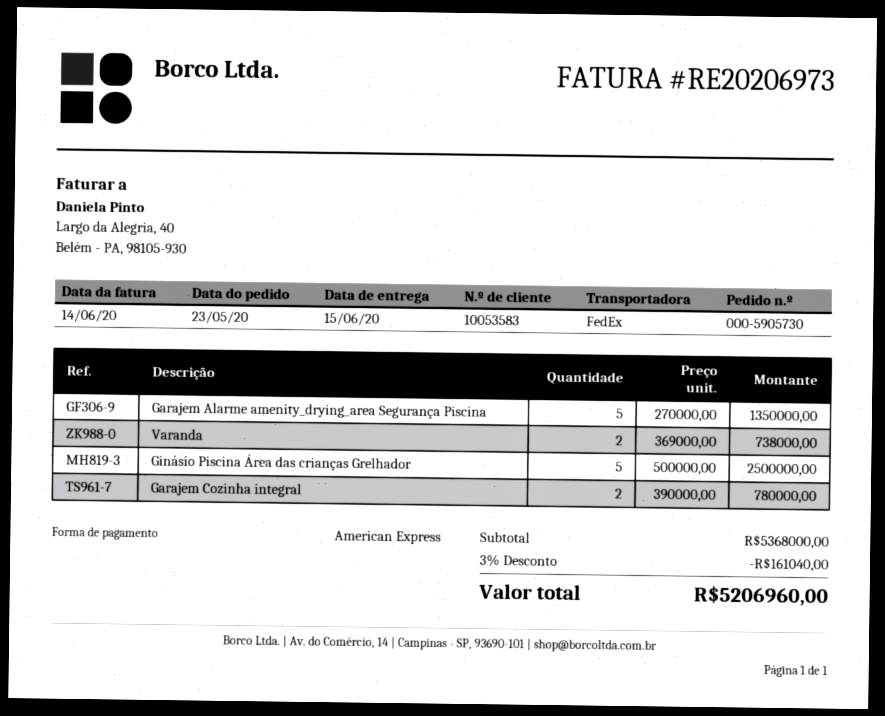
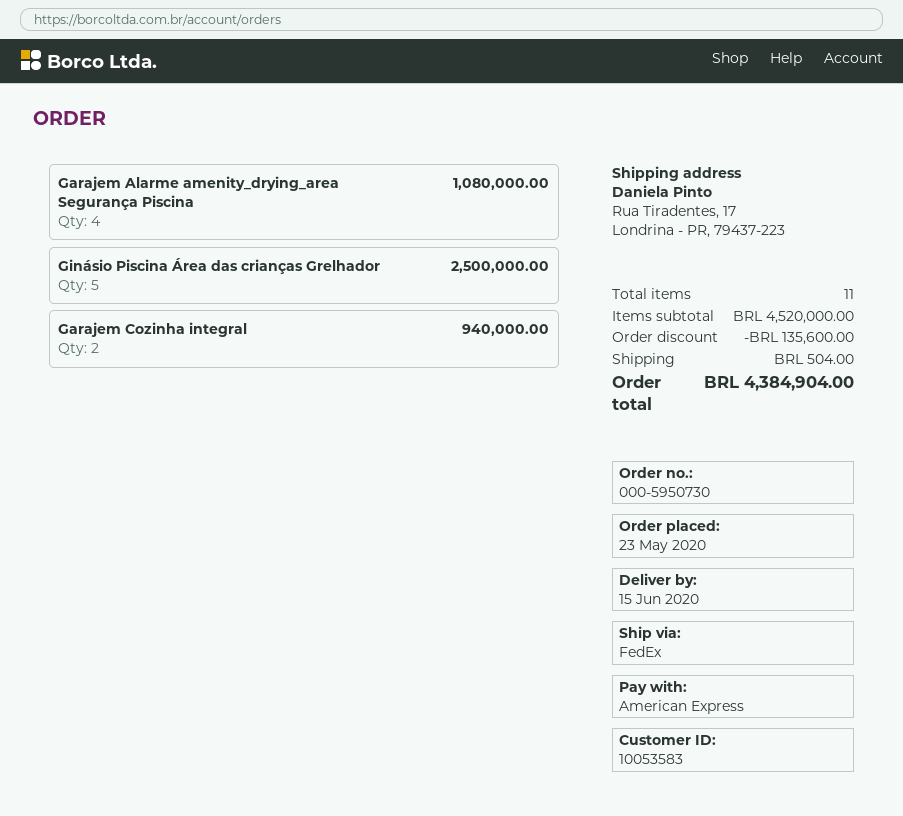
order number: 000-5905730 -> 000-5950730
Garajem Alarme amenity_drying_area Segurança Piscina: 5 for 1350000.00 -> 4 for 1080000.00
Varanda: 2 for 738000.00 -> none
Garajem Cozinha integral: 2 for 780000.00 -> 2 for 940000.00
subtotal: 5368000.00 -> 4520000.00
discount: 161040.00 -> 135600.00
shipping: none -> 504.00
total: 5206960.00 -> 4384904.00

